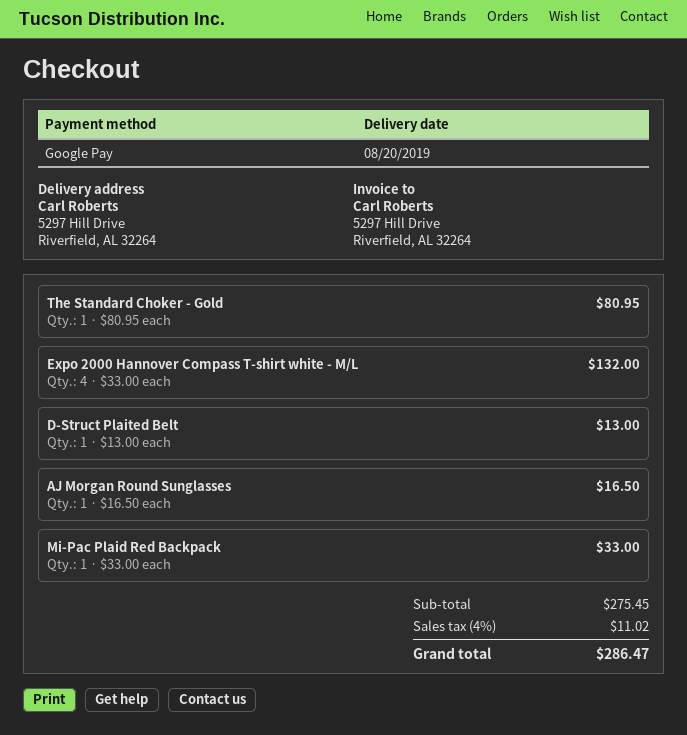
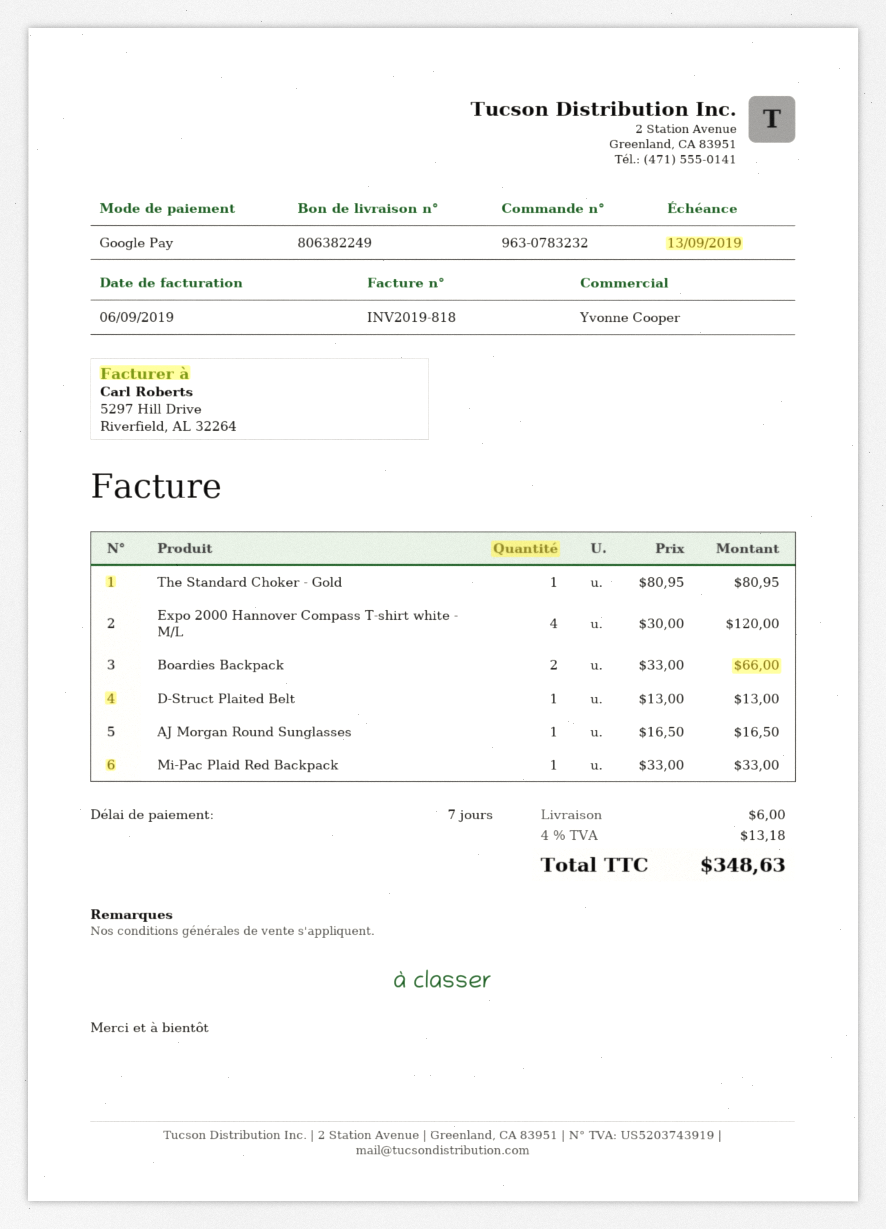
Expo 2000 Hannover Compass T-shirt white - M/L: 4 x 33.00 = 132.00 -> 4 x 30.00 = 120.00
Boardies Backpack: none -> 2 x 33.00 = 66.00
shipping: none -> 6.00
tax: 4% = 11.02 -> 4% = 13.18
total: 286.47 -> 348.63

